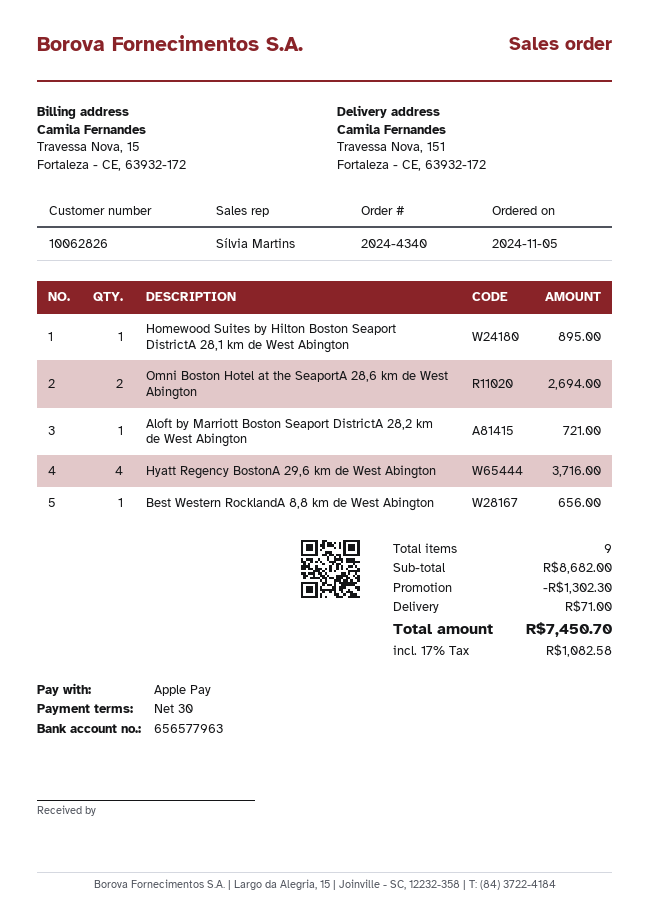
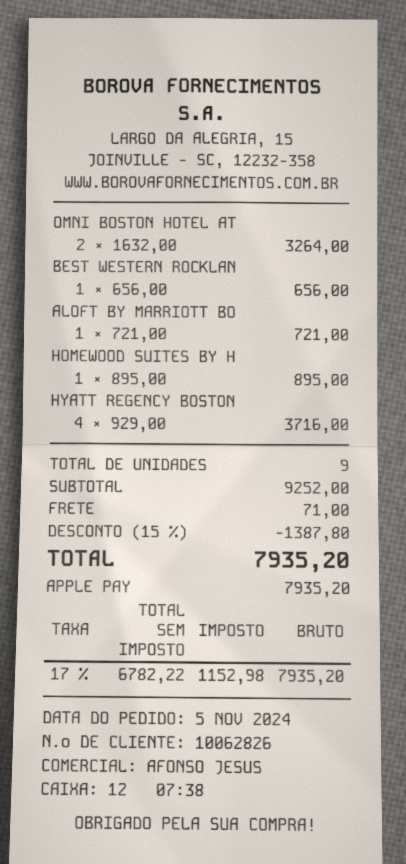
sales rep: Sílvia Martins -> AFONSO JESUS
Omni Boston Hotel at the SeaportA 28,6 km de West Abington: 2 for 2694.00 -> 2 for 3264.00
subtotal: 8682.00 -> 9252.00
discount: 1302.30 -> 1387.80
tax: 17% = 1082.58 -> 17% = 1152.98
total: 7450.70 -> 7935.20

